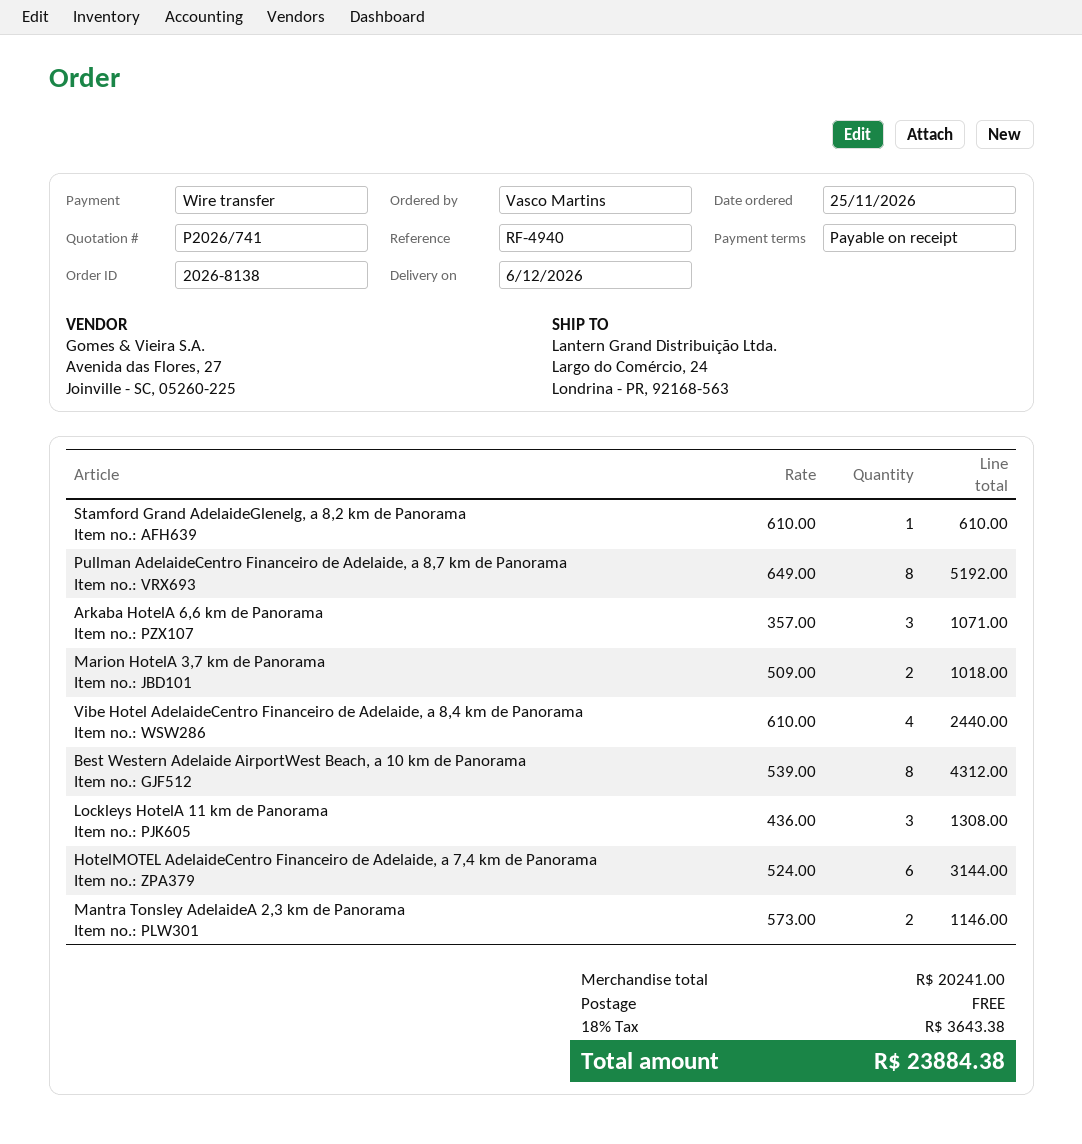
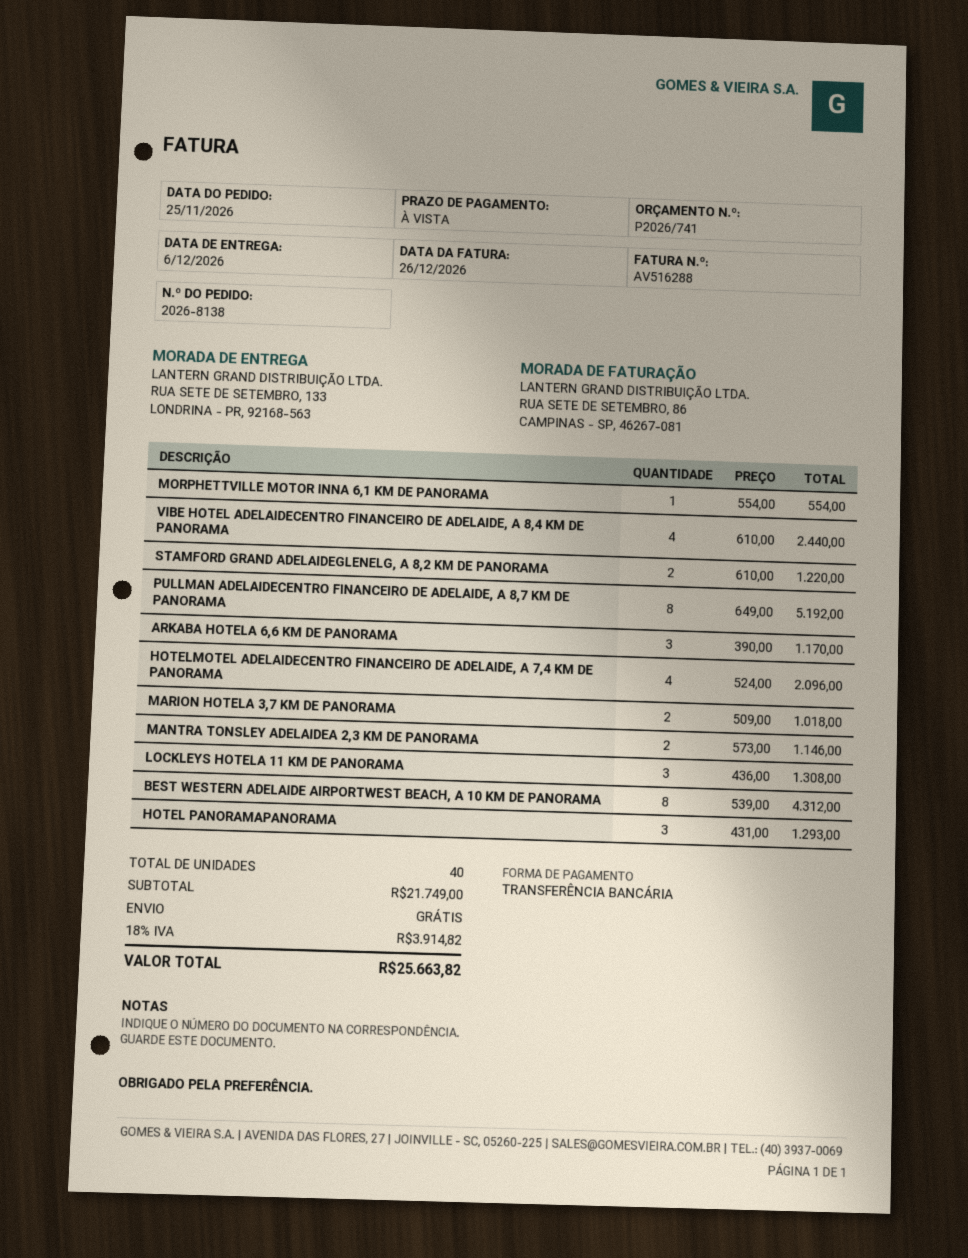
ship to: Largo do Comércio, 24, Londrina - PR, 92168-563 -> RUA SETE DE SETEMBRO, 133, LONDRINA - PR, 92168-563
Stamford Grand AdelaideGlenelg, a 8,2 km de Panorama: 1 x 610.00 = 610.00 -> 2 x 610.00 = 1220.00
Arkaba HotelA 6,6 km de Panorama: 3 x 357.00 = 1071.00 -> 3 x 390.00 = 1170.00
HotelMOTEL AdelaideCentro Financeiro de Adelaide, a 7,4 km de Panorama: 6 x 524.00 = 3144.00 -> 4 x 524.00 = 2096.00
MORPHETTVILLE MOTOR INNA 6,1 KM DE PANORAMA: none -> 1 x 554.00 = 554.00
HOTEL PANORAMAPANORAMA: none -> 3 x 431.00 = 1293.00
subtotal: 20241.00 -> 21749.00
tax: 18% = 3643.38 -> 18% = 3914.82
total: 23884.38 -> 25663.82

